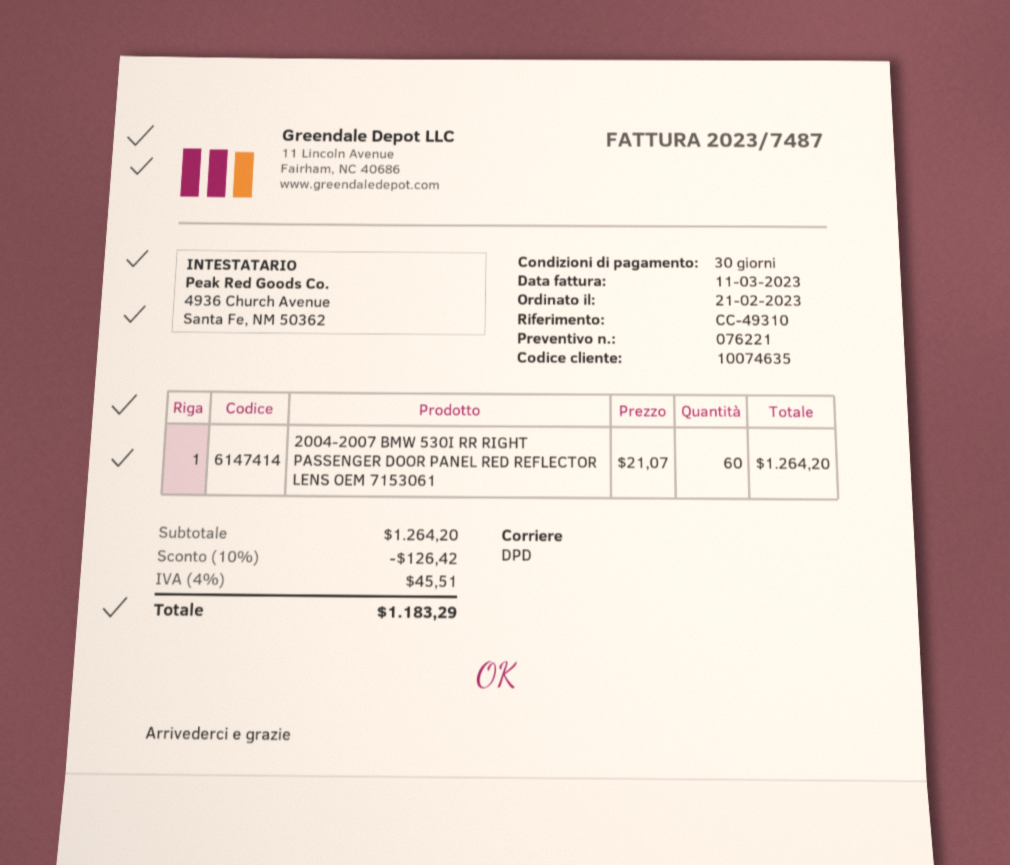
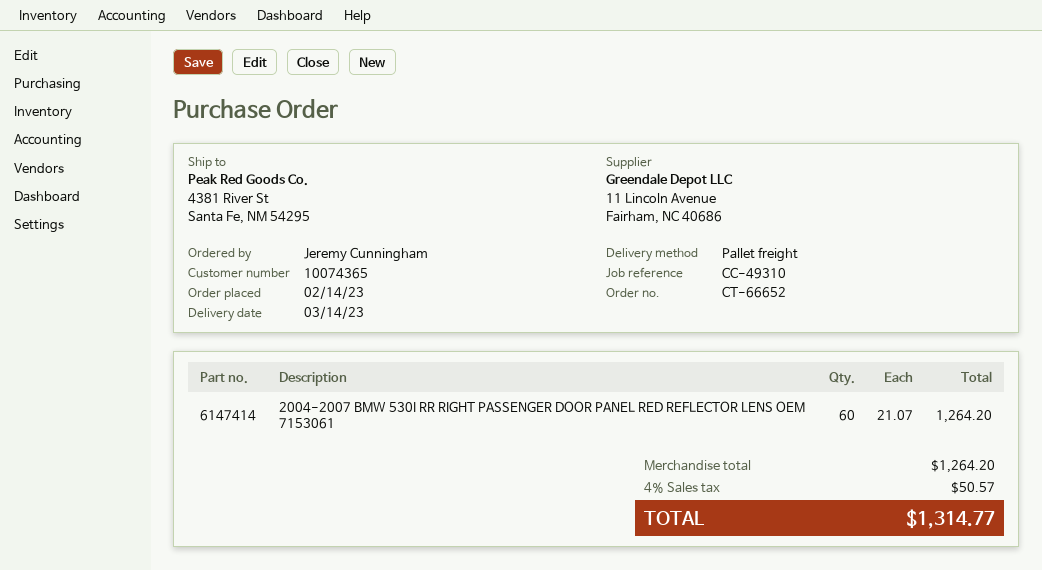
order date: 2023-02-21 -> 2023-02-14
customer number: 10074635 -> 10074365
shipping method: DPD -> pallet freight
discount: 10% = 126.42 -> none
tax: 4% = 45.51 -> 4% = 50.57
total: 1183.29 -> 1314.77

